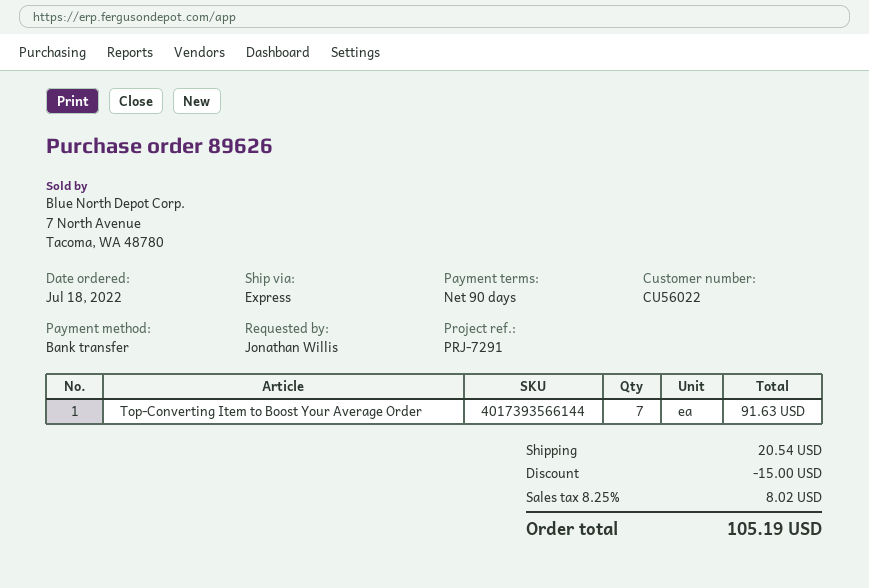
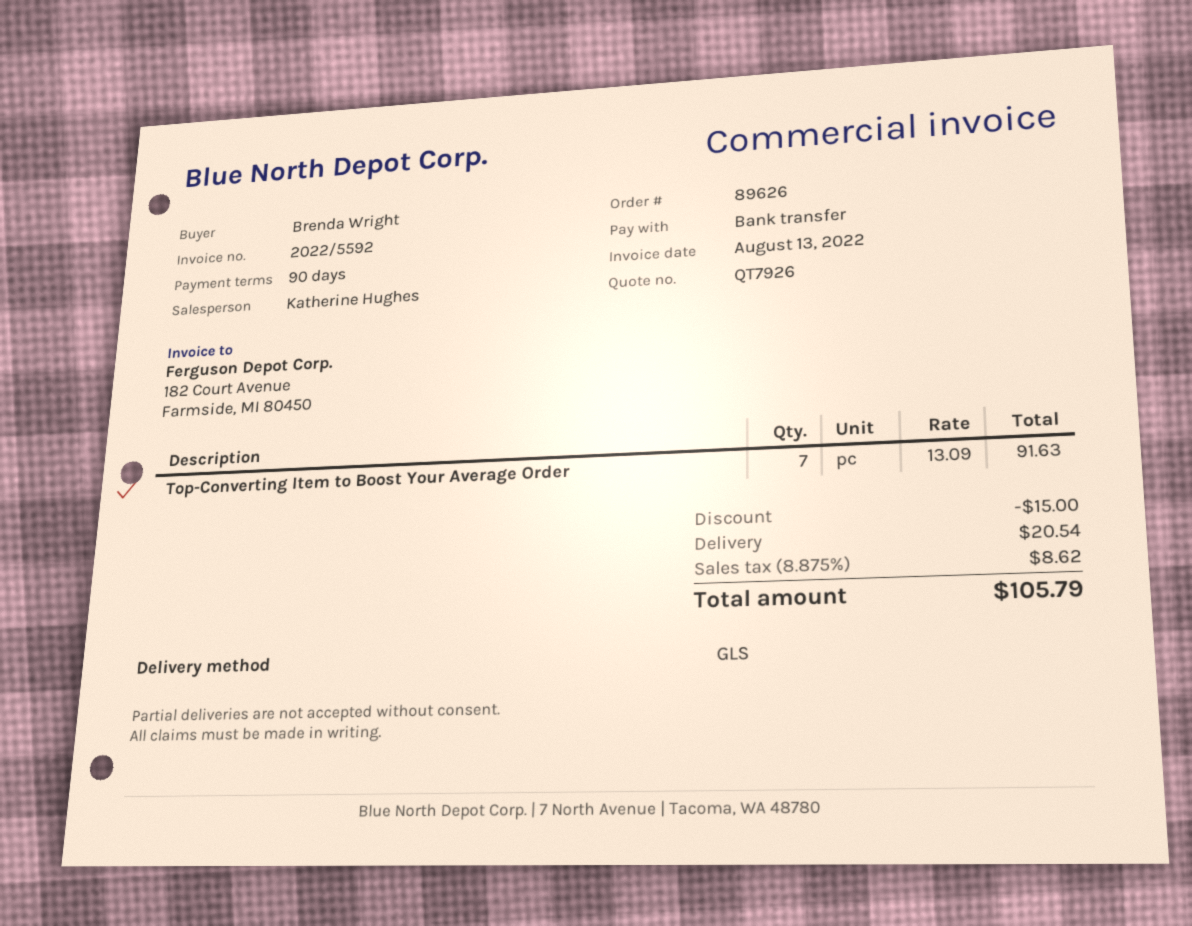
ordered by: Jonathan Willis -> Brenda Wright
shipping method: express -> GLS
tax: 8.25% = 8.02 -> 8.875% = 8.62
total: 105.19 -> 105.79

